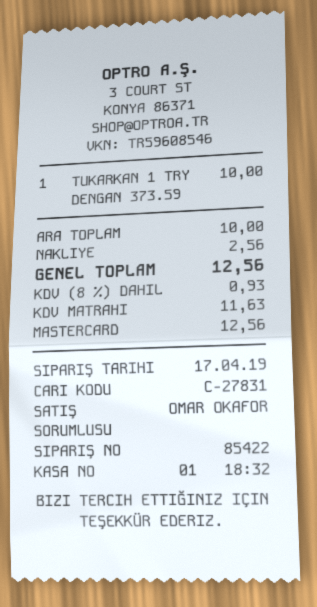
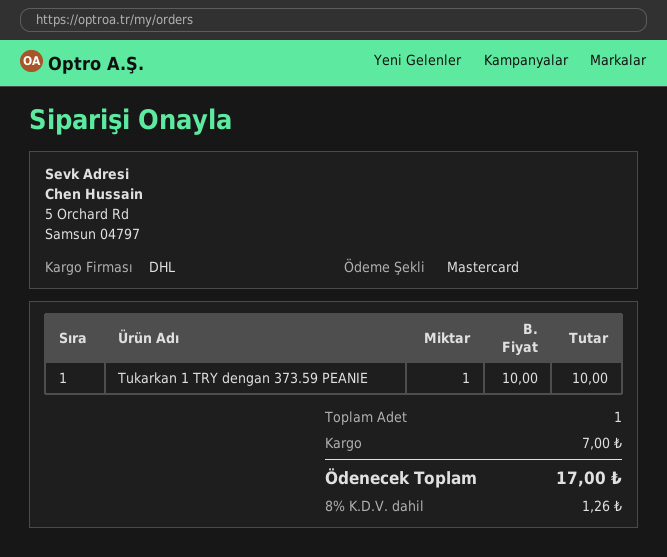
shipping: 2.56 -> 7.00
tax: 8% = 0.93 -> 8% = 1.26
total: 12.56 -> 17.00

